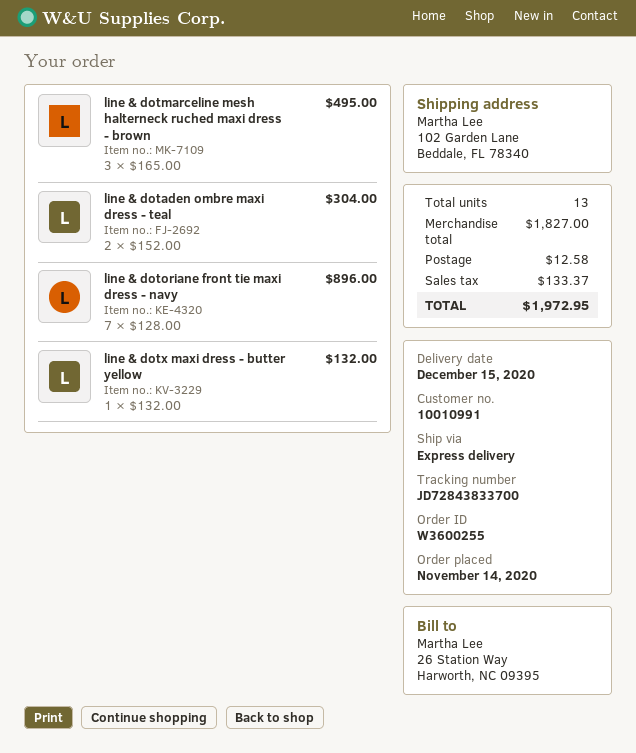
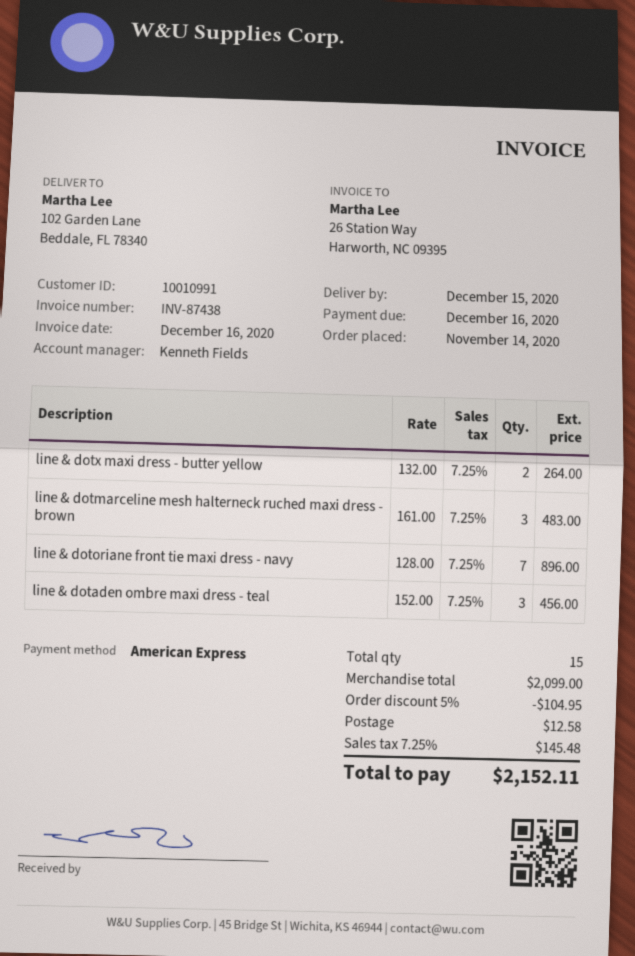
line & dotmarceline mesh halterneck ruched maxi dress - brown: 3 x 165.00 = 495.00 -> 3 x 161.00 = 483.00
line & dotaden ombre maxi dress - teal: 2 x 152.00 = 304.00 -> 3 x 152.00 = 456.00
line & dotx maxi dress - butter yellow: 1 x 132.00 = 132.00 -> 2 x 132.00 = 264.00
total quantity: 13 -> 15
subtotal: 1827.00 -> 2099.00
discount: none -> 5% = 104.95
tax: 133.37 -> 145.48
total: 1972.95 -> 2152.11

